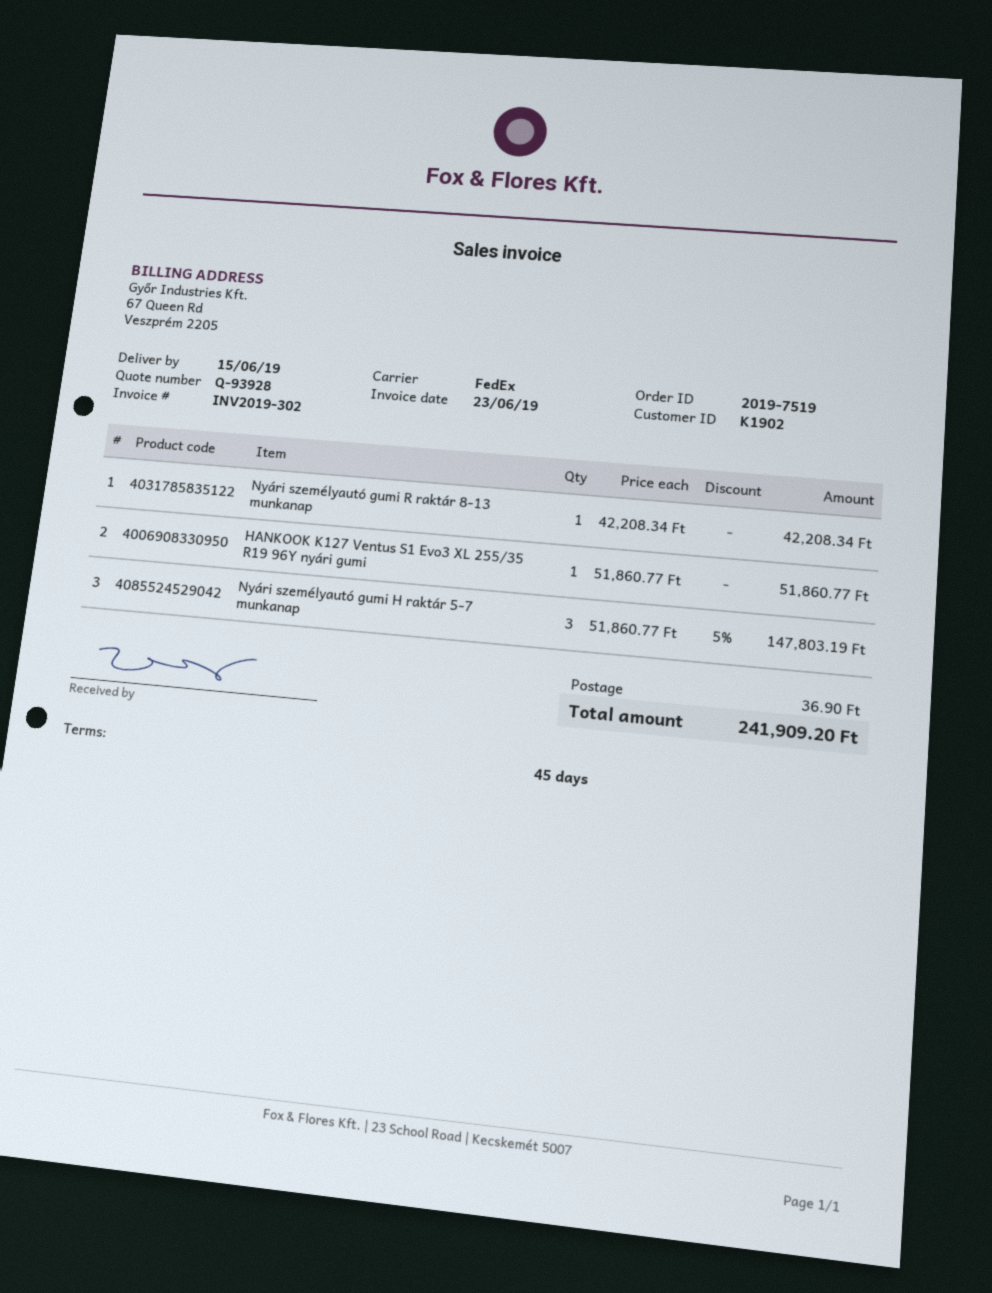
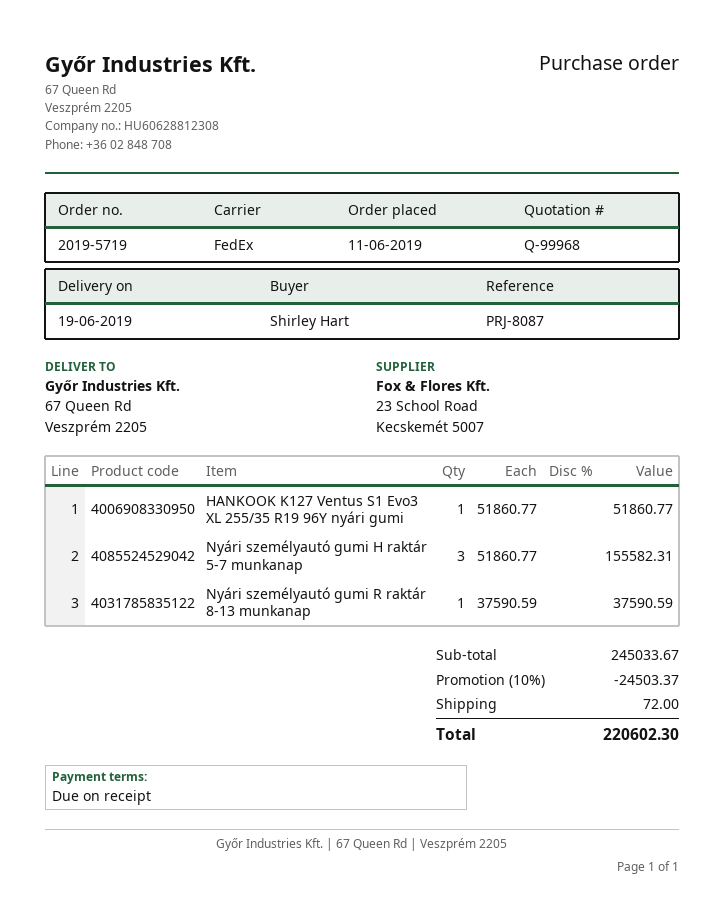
quote number: Q-93928 -> Q-99968
order number: 2019-7519 -> 2019-5719
delivery date: 2019-06-15 -> 2019-06-19
payment terms: 45 days -> on receipt
Nyári személyautó gumi R raktár 8-13 munkanap: 1 x 42208.34 = 42208.34 -> 1 x 37590.59 = 37590.59
Nyári személyautó gumi H raktár 5-7 munkanap: 3 x 51860.77 - 5% = 147803.19 -> 3 x 51860.77 = 155582.31
discount: none -> 10% = 24503.37
shipping: 36.90 -> 72.00
total: 241909.20 -> 220602.30

